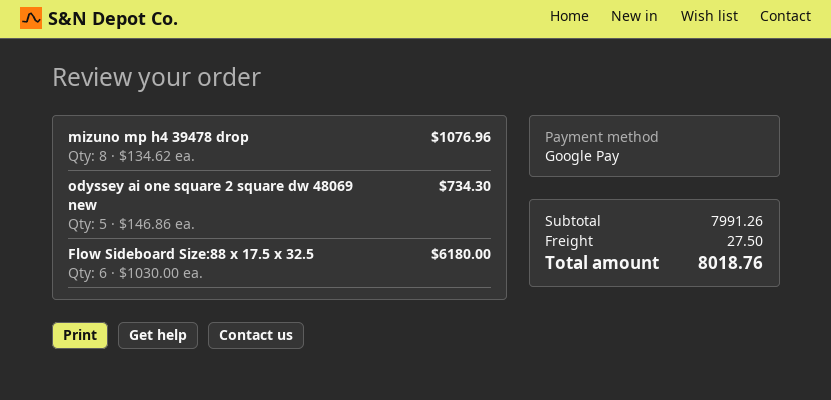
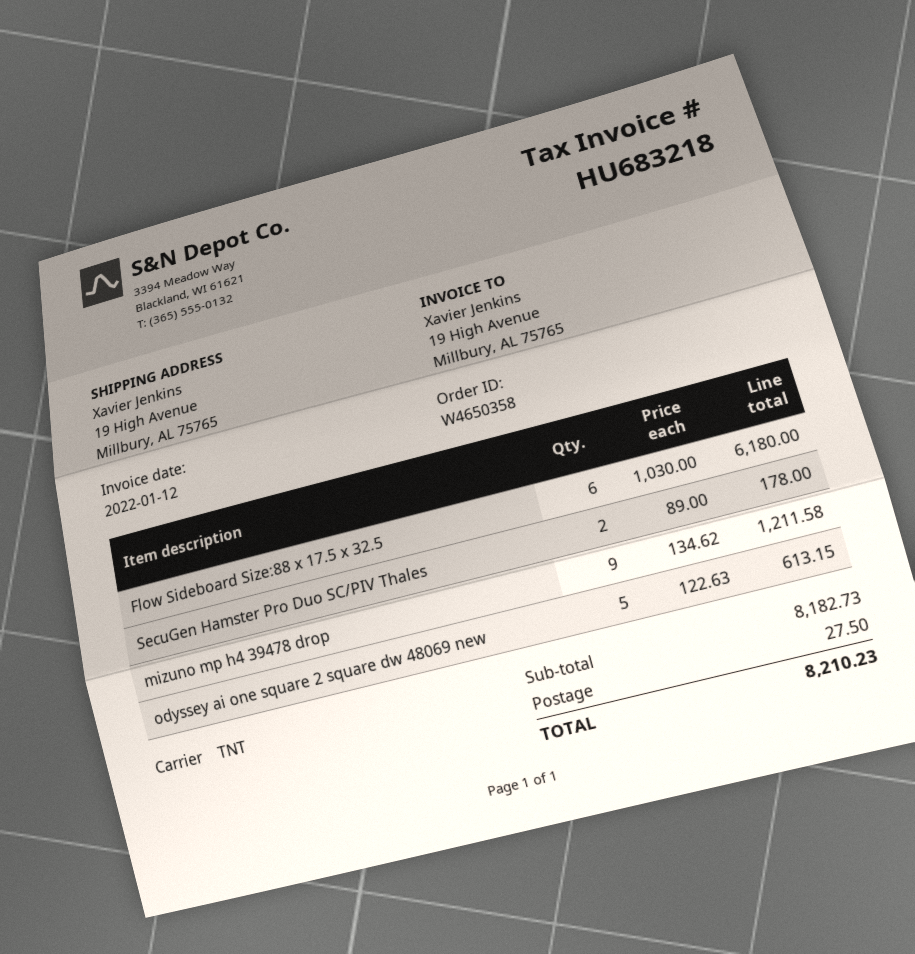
mizuno mp h4 39478 drop: 8 x 134.62 = 1076.96 -> 9 x 134.62 = 1211.58
odyssey ai one square 2 square dw 48069 new: 5 x 146.86 = 734.30 -> 5 x 122.63 = 613.15
SecuGen Hamster Pro Duo SC/PIV Thales: none -> 2 x 89.00 = 178.00
subtotal: 7991.26 -> 8182.73
total: 8018.76 -> 8210.23

